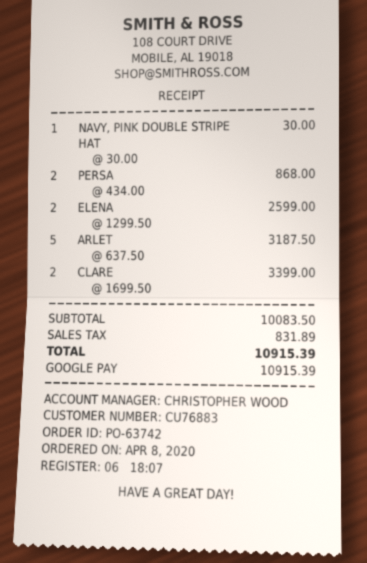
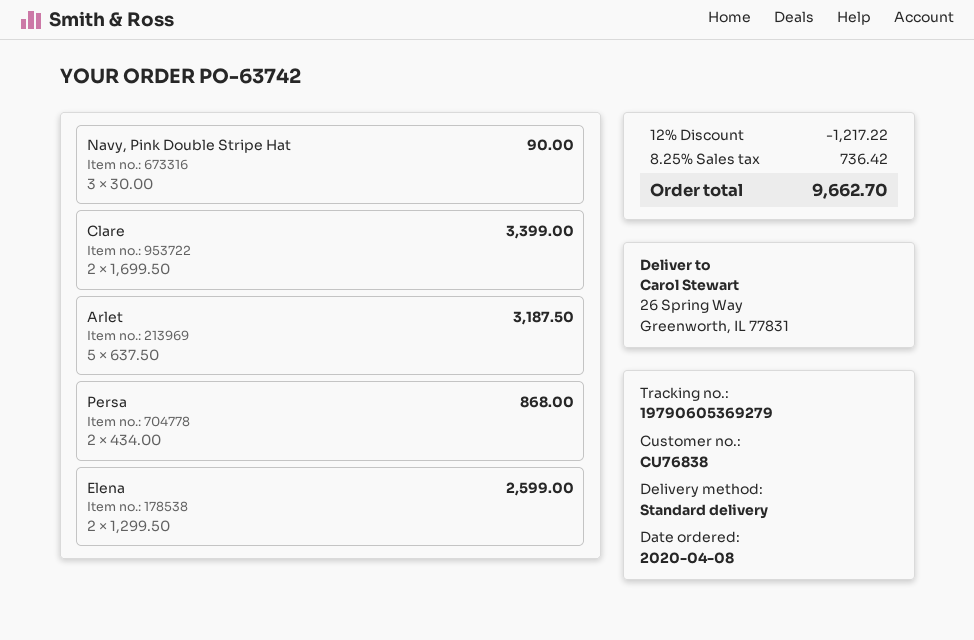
customer number: CU76883 -> CU76838
NAVY, PINK DOUBLE STRIPE HAT: 1 x 30.00 = 30.00 -> 3 x 30.00 = 90.00
discount: none -> 12% = 1217.22
tax: 831.89 -> 736.42
total: 10915.39 -> 9662.70

